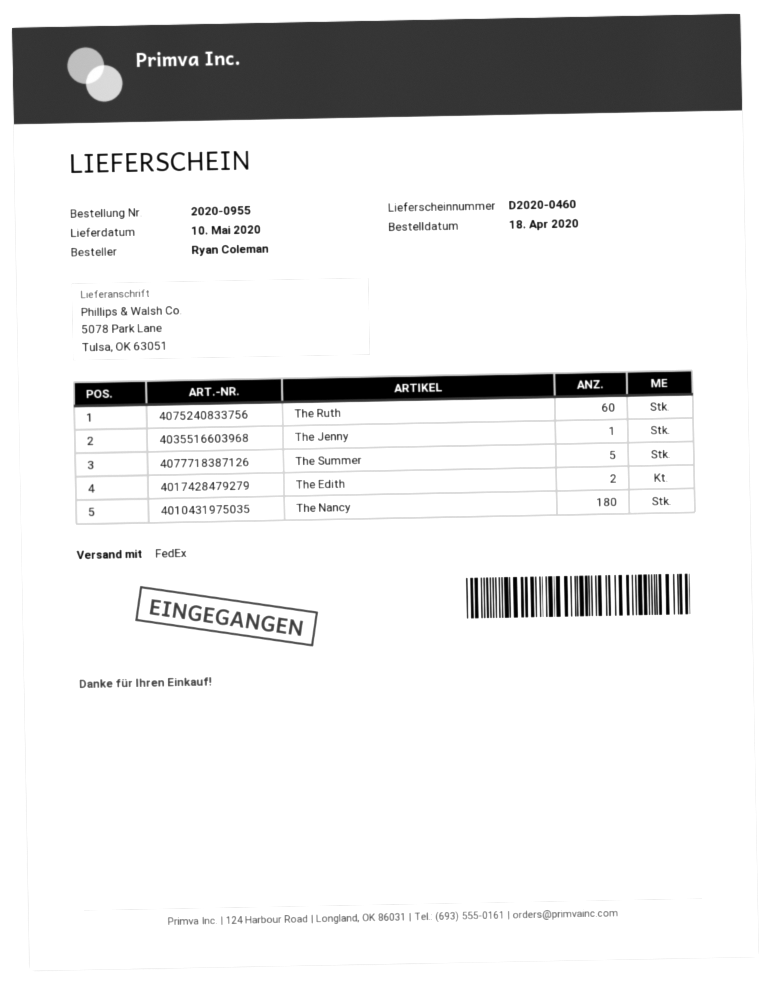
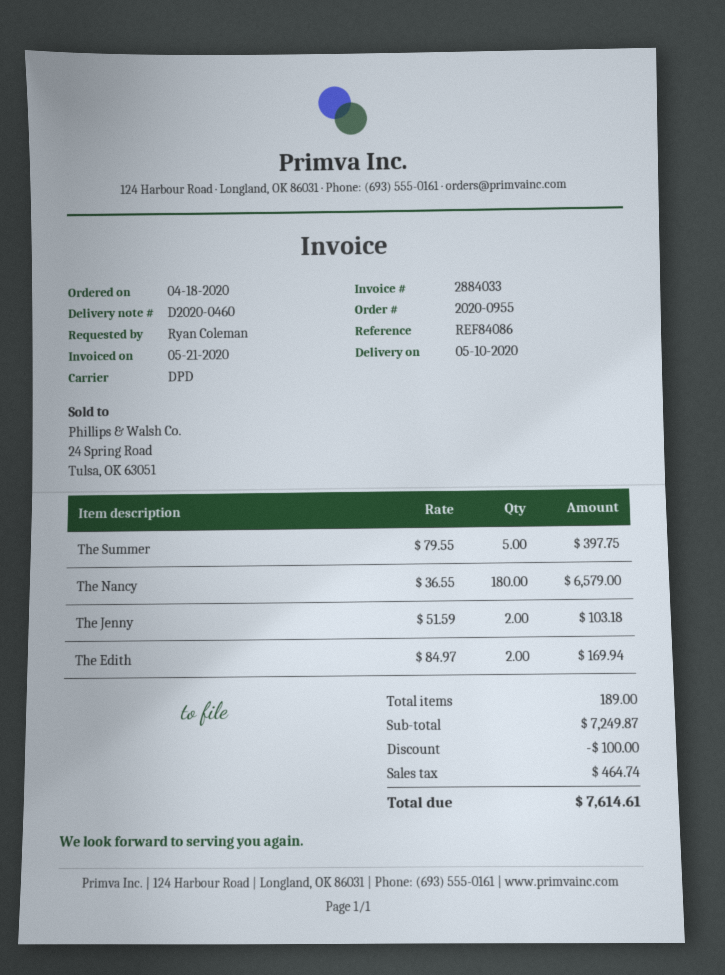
shipping method: FedEx -> DPD
The Ruth: 60 -> none
The Jenny: 1 -> 2

